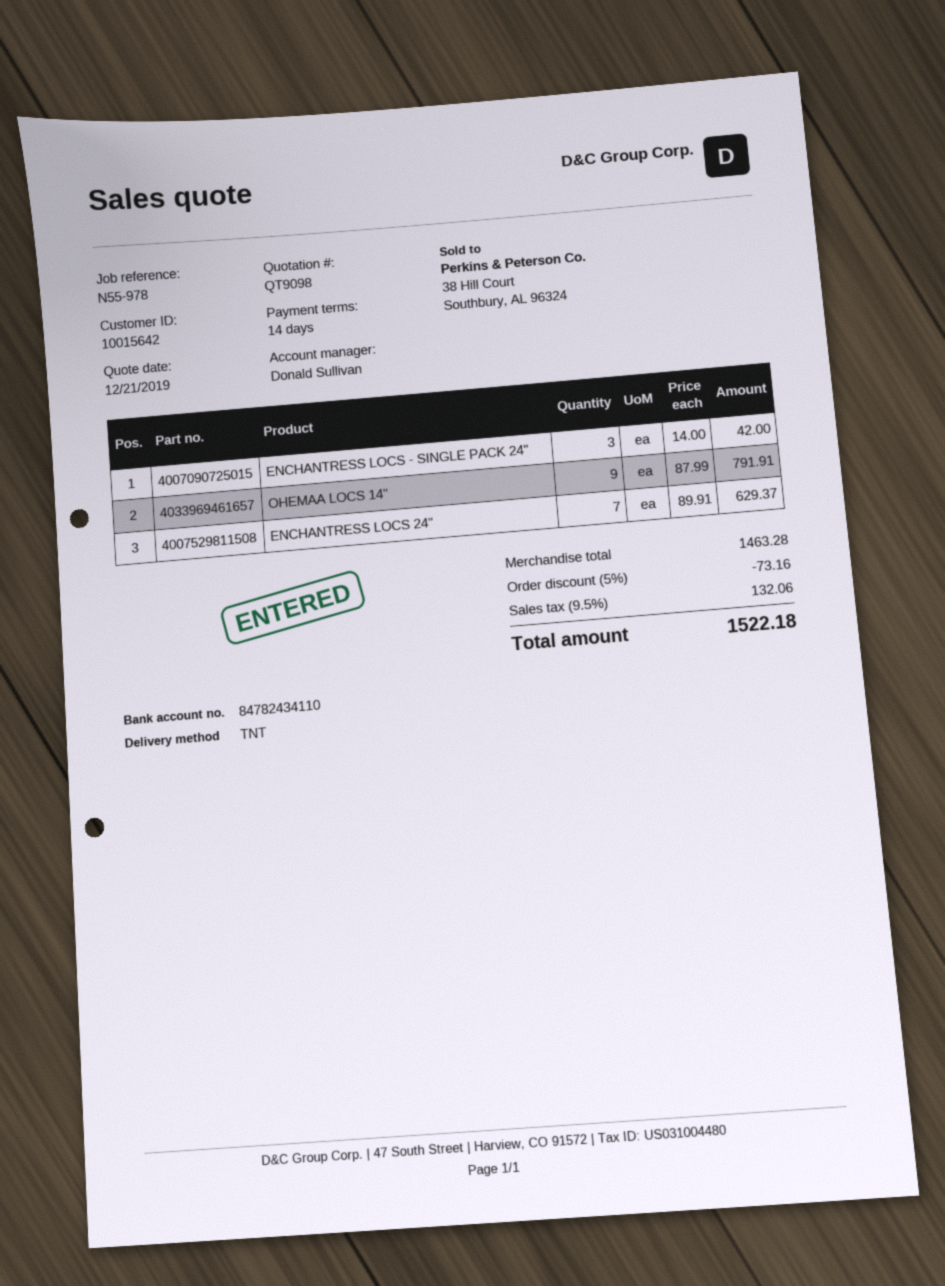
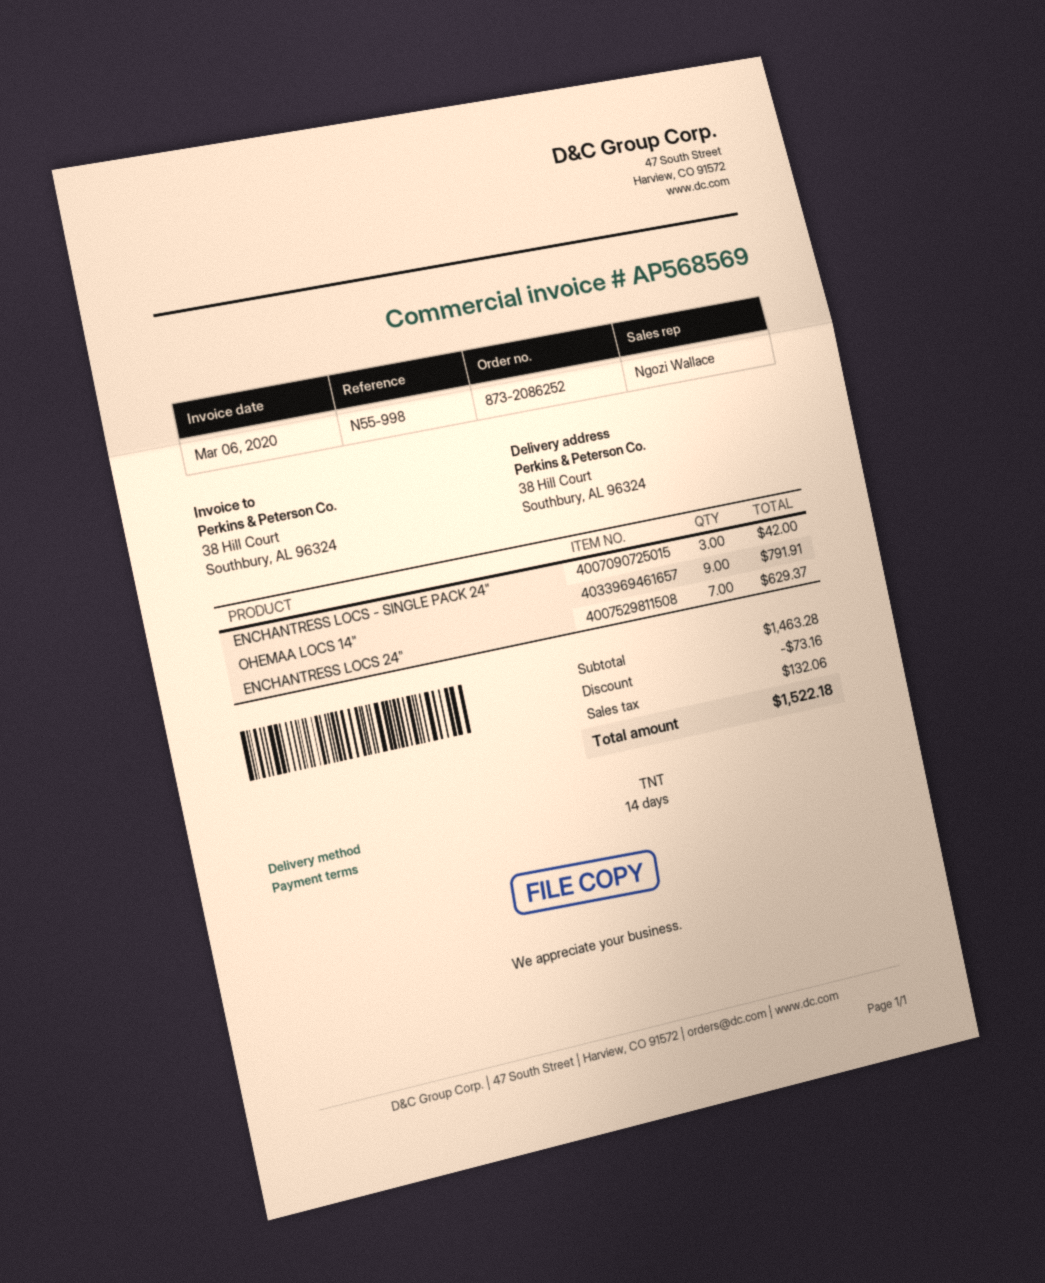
reference: N55-978 -> N55-998
sales rep: Donald Sullivan -> Ngozi Wallace

